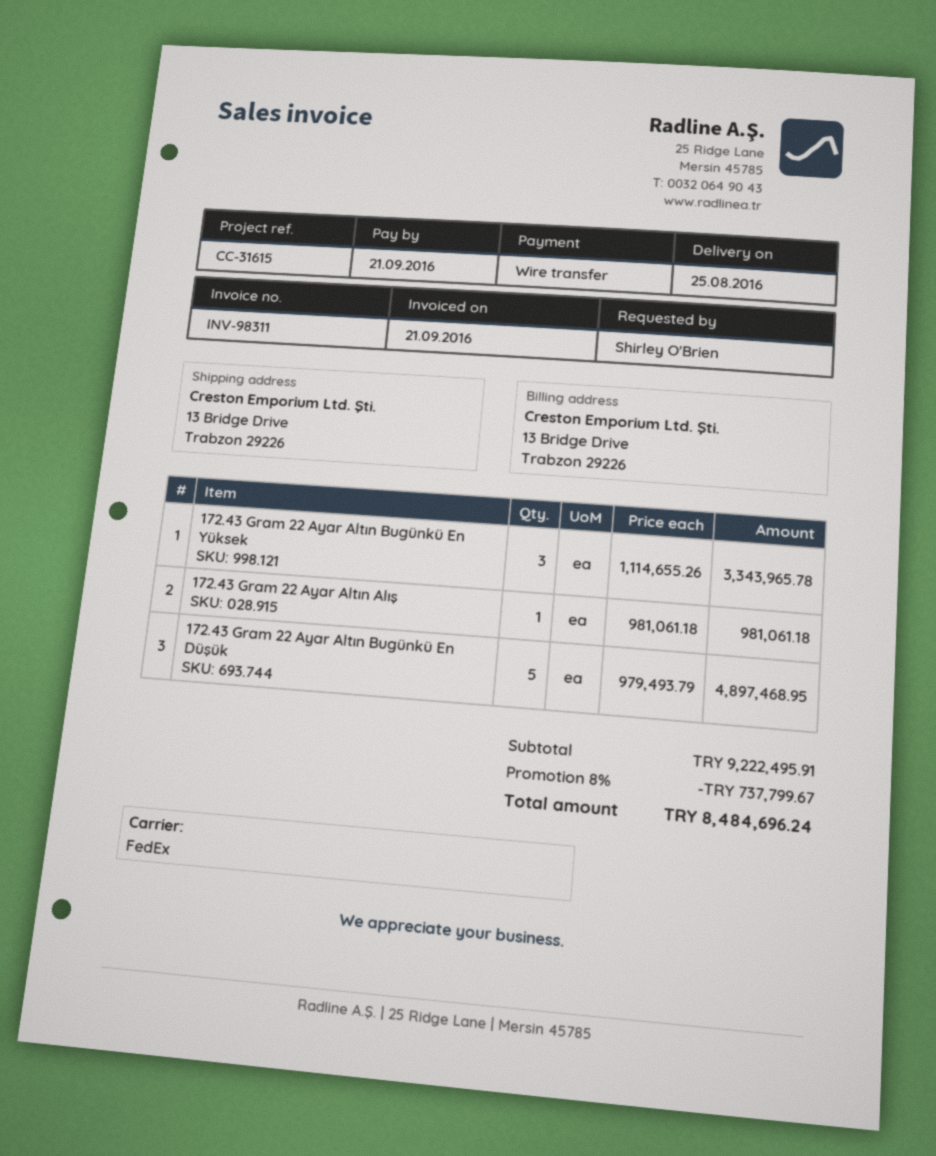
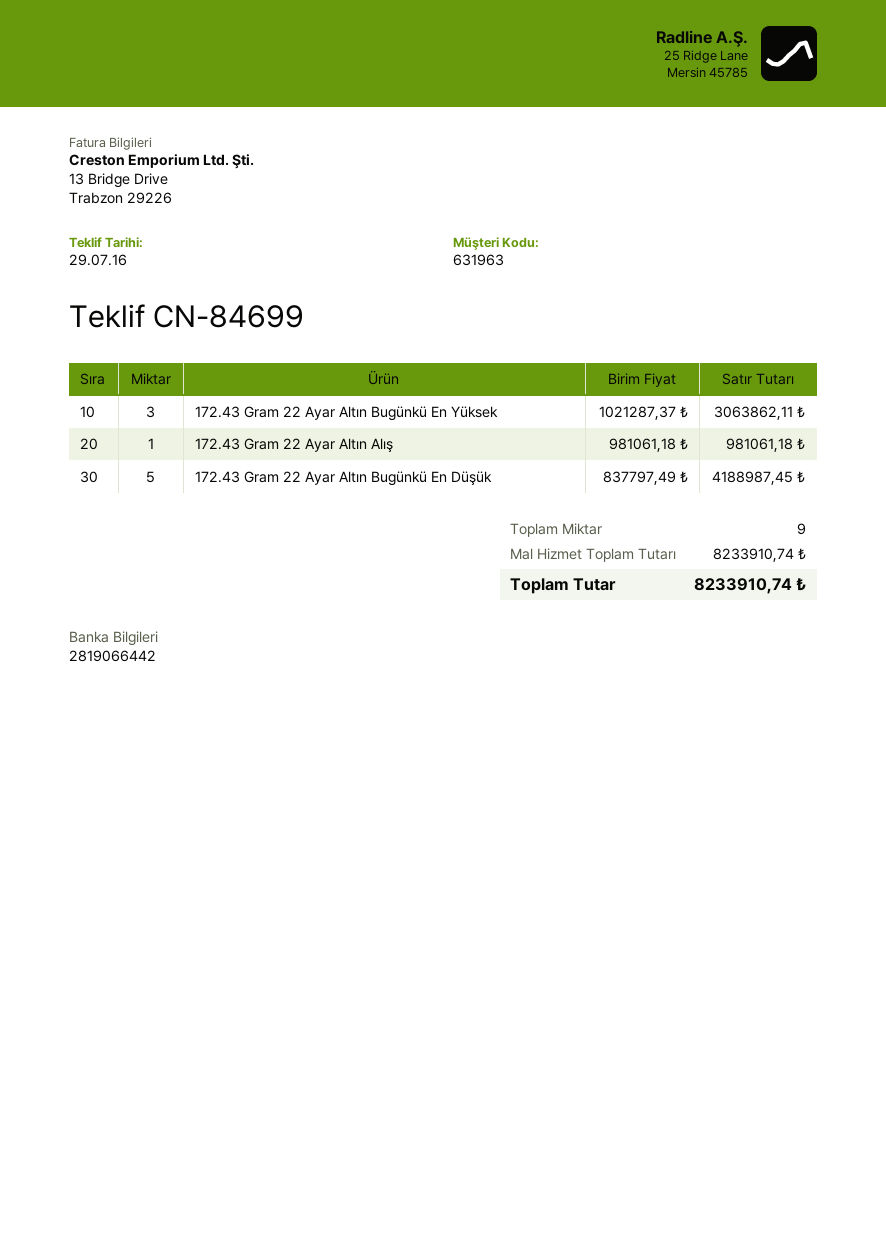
172.43 Gram 22 Ayar Altın Bugünkü En Yüksek: 3 x 1114655.26 = 3343965.78 -> 3 x 1021287.37 = 3063862.11
172.43 Gram 22 Ayar Altın Bugünkü En Düşük: 5 x 979493.79 = 4897468.95 -> 5 x 837797.49 = 4188987.45
subtotal: 9222495.91 -> 8233910.74
discount: 8% = 737799.67 -> none
total: 8484696.24 -> 8233910.74

